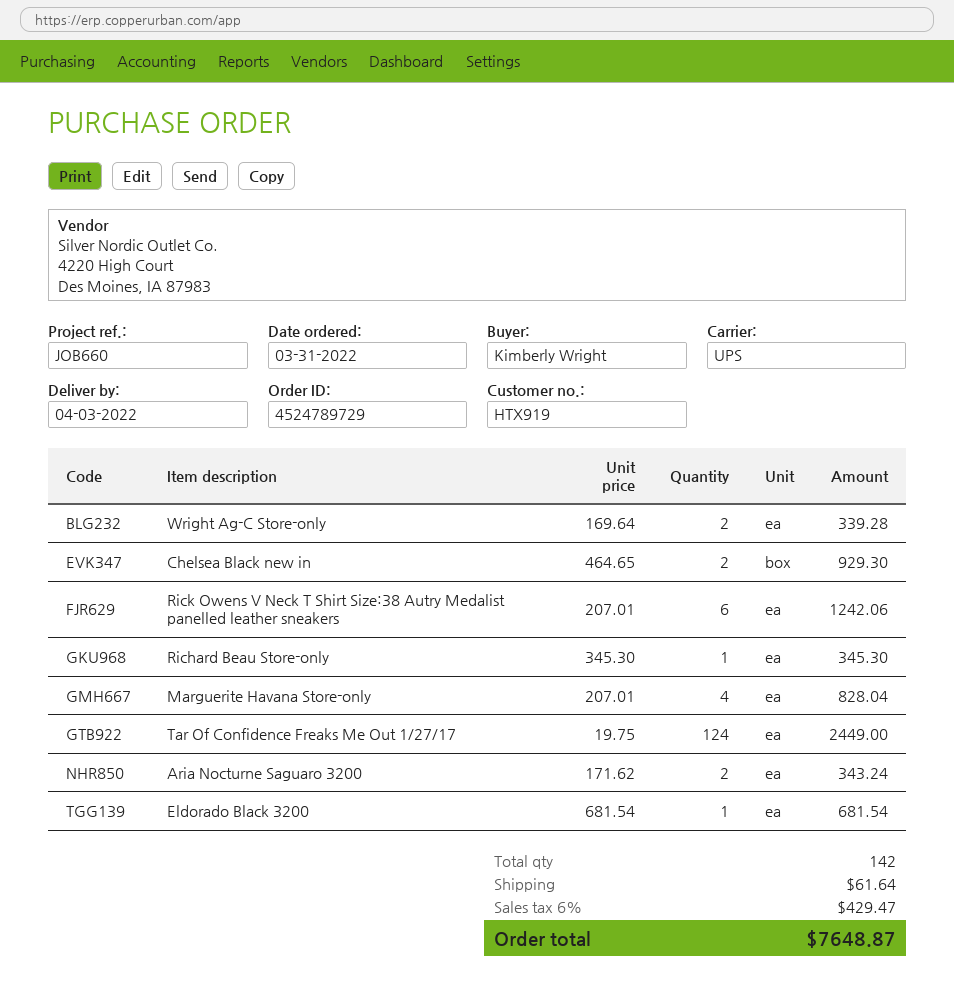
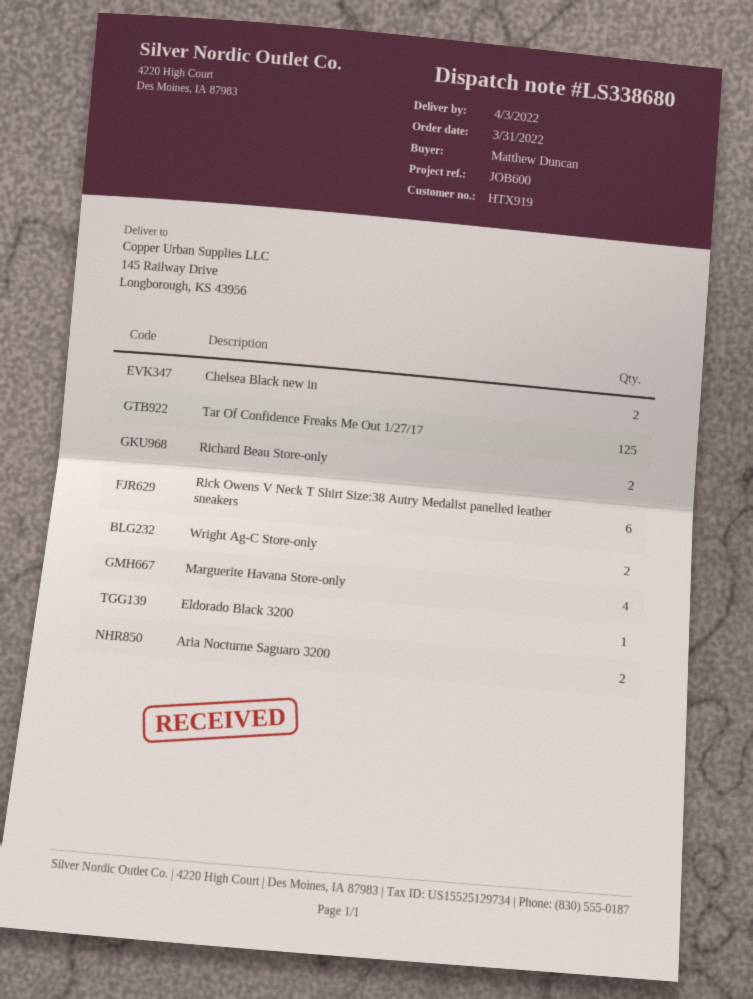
reference: JOB660 -> JOB600
ordered by: Kimberly Wright -> Matthew Duncan
Richard Beau Store-only: 1 -> 2
Tar Of Confidence Freaks Me Out 1/27/17: 124 -> 125

